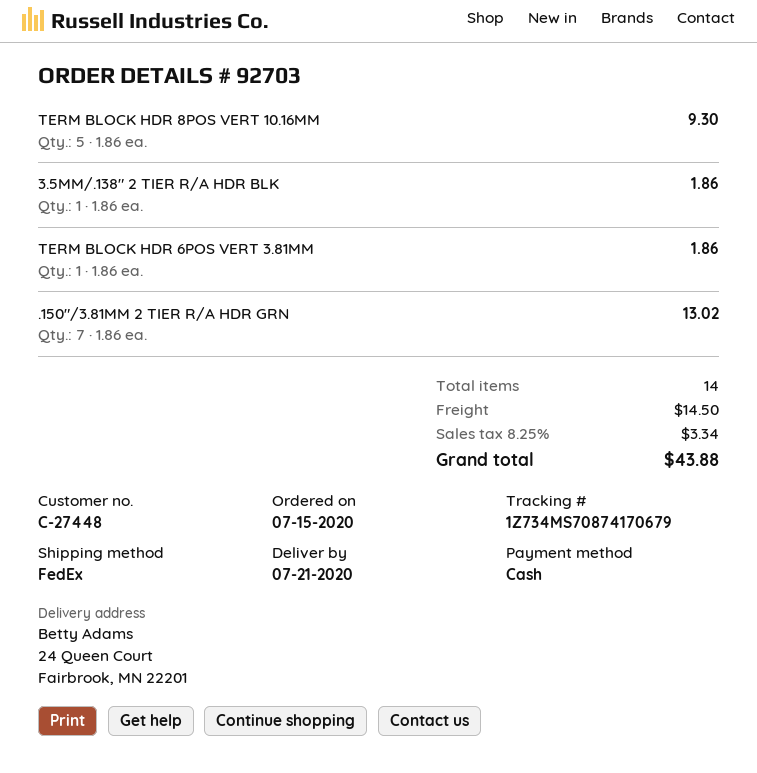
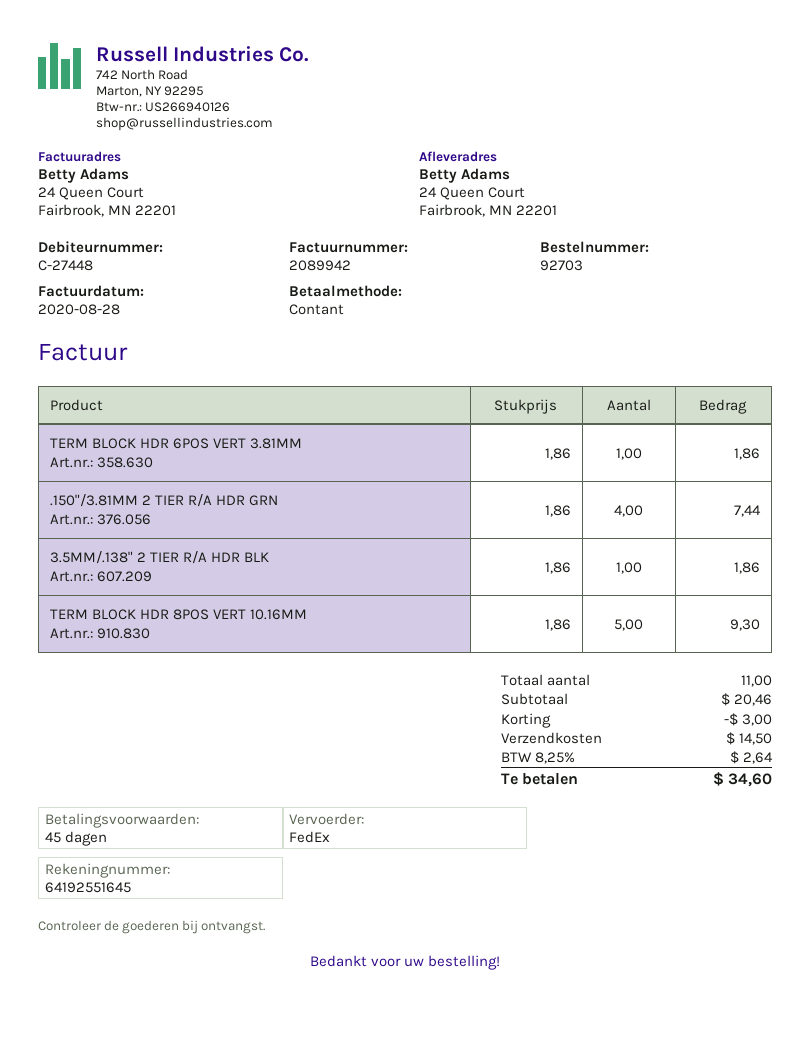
.150"/3.81MM 2 TIER R/A HDR GRN: 7 x 1.86 = 13.02 -> 4 x 1.86 = 7.44
total quantity: 14 -> 11
discount: none -> 3.00
tax: 8.25% = 3.34 -> 8.25% = 2.64
total: 43.88 -> 34.60

